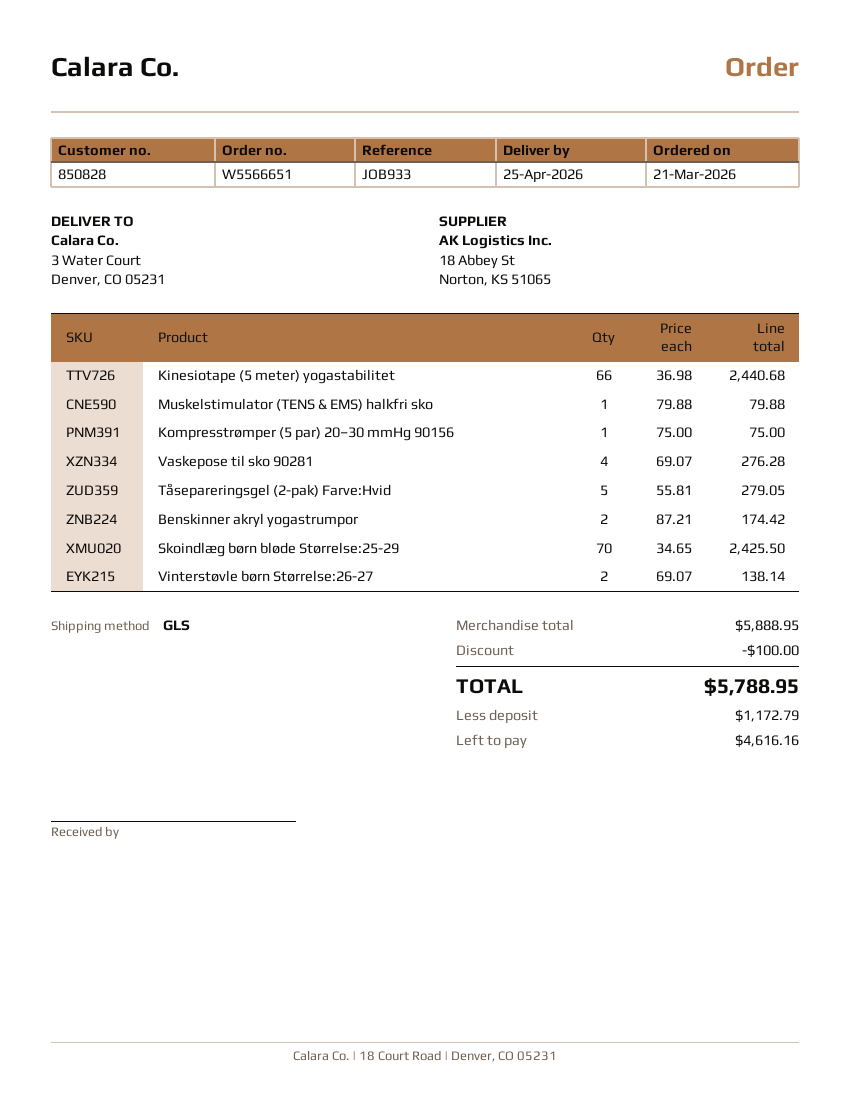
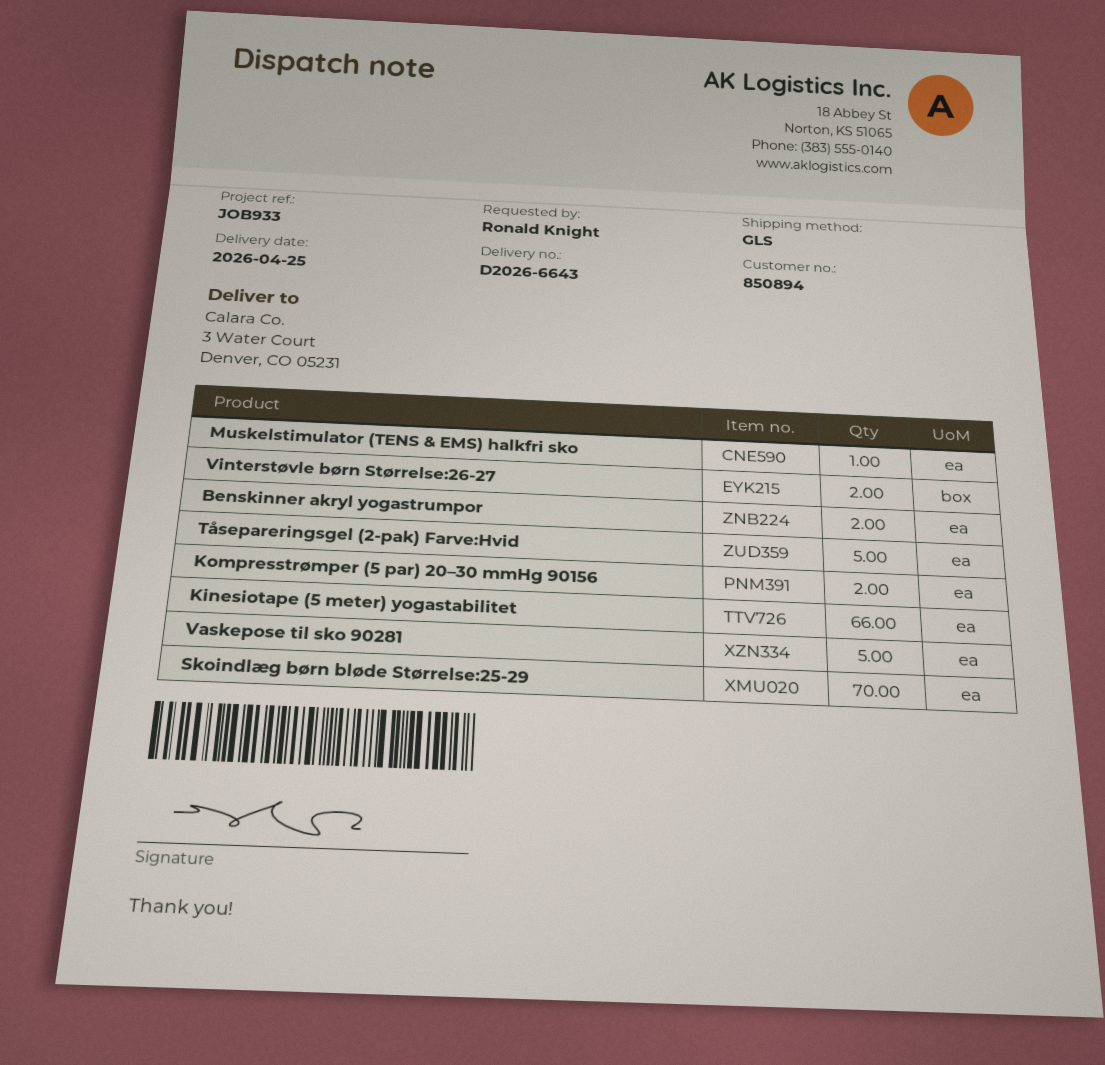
customer number: 850828 -> 850894
Kompresstrømper (5 par) 20–30 mmHg 90156: 1 -> 2
Vaskepose til sko 90281: 4 -> 5

